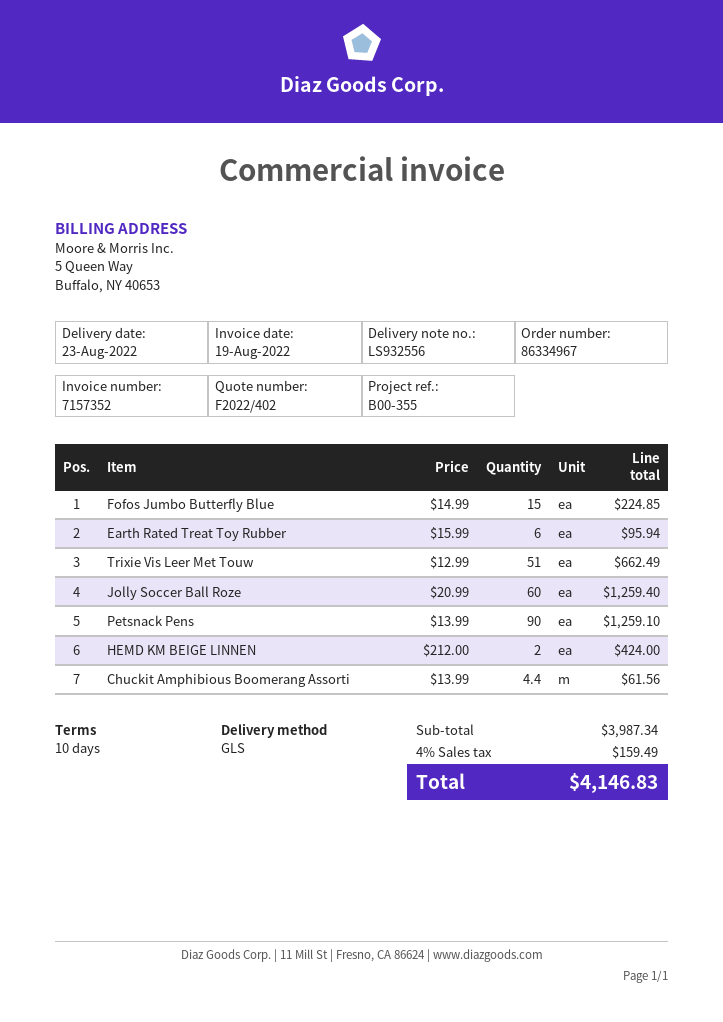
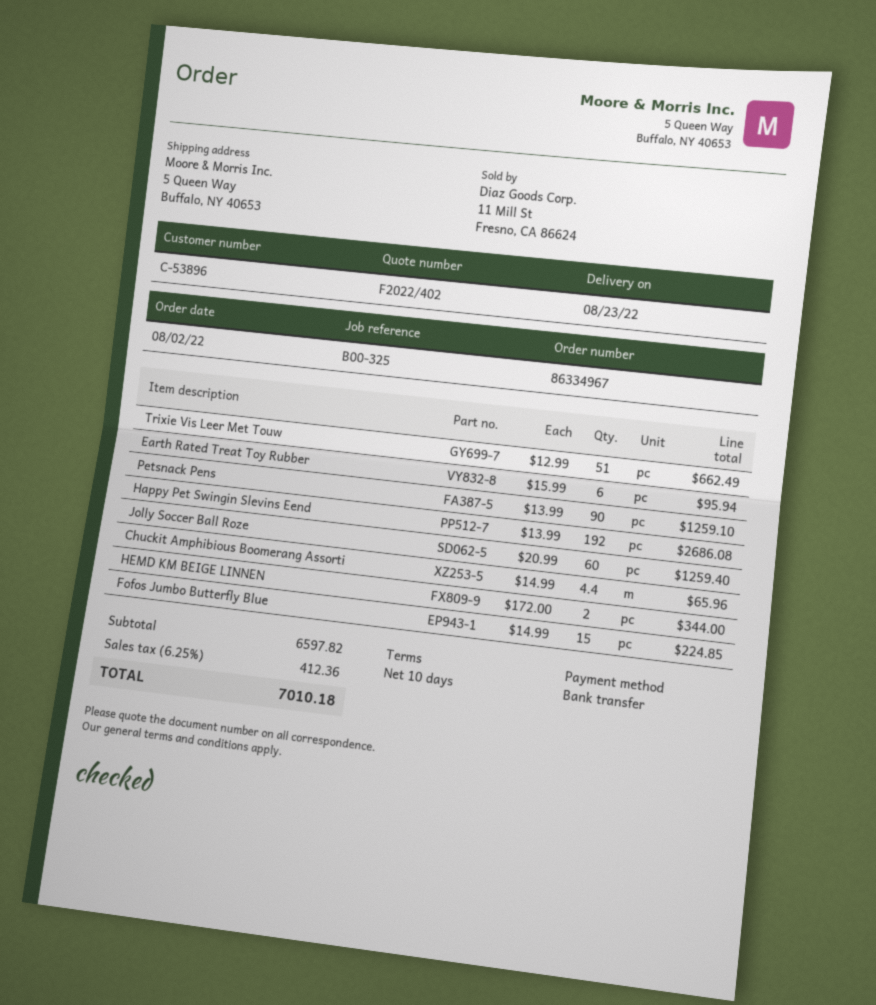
reference: B00-355 -> B00-325
HEMD KM BEIGE LINNEN: 2 x 212.00 = 424.00 -> 2 x 172.00 = 344.00
Chuckit Amphibious Boomerang Assorti: 4.4 x 13.99 = 61.56 -> 4.4 x 14.99 = 65.96
Happy Pet Swingin Slevins Eend: none -> 192 x 13.99 = 2686.08
subtotal: 3987.34 -> 6597.82
tax: 4% = 159.49 -> 6.25% = 412.36
total: 4146.83 -> 7010.18

